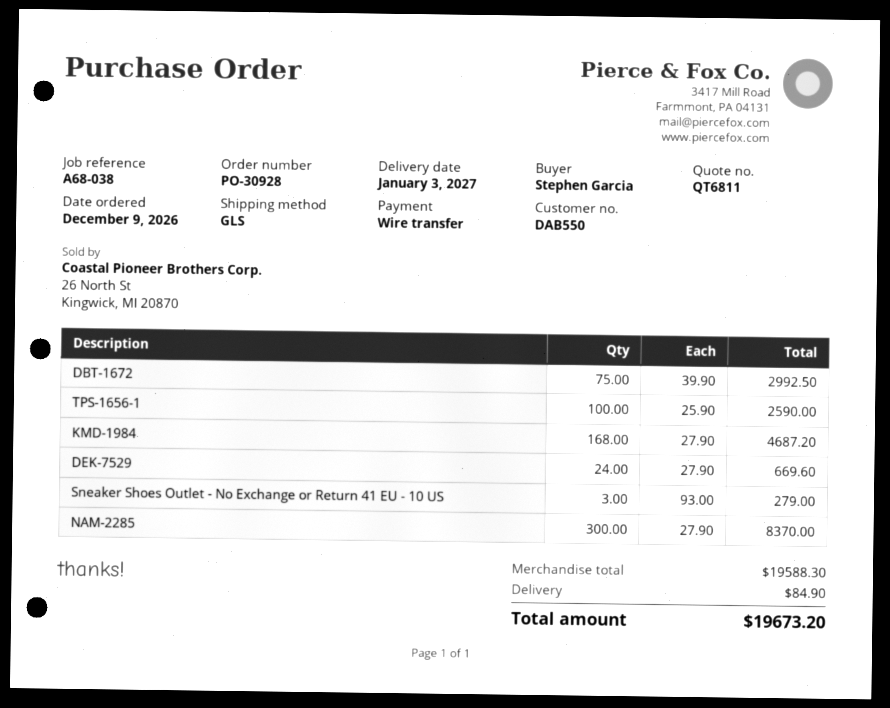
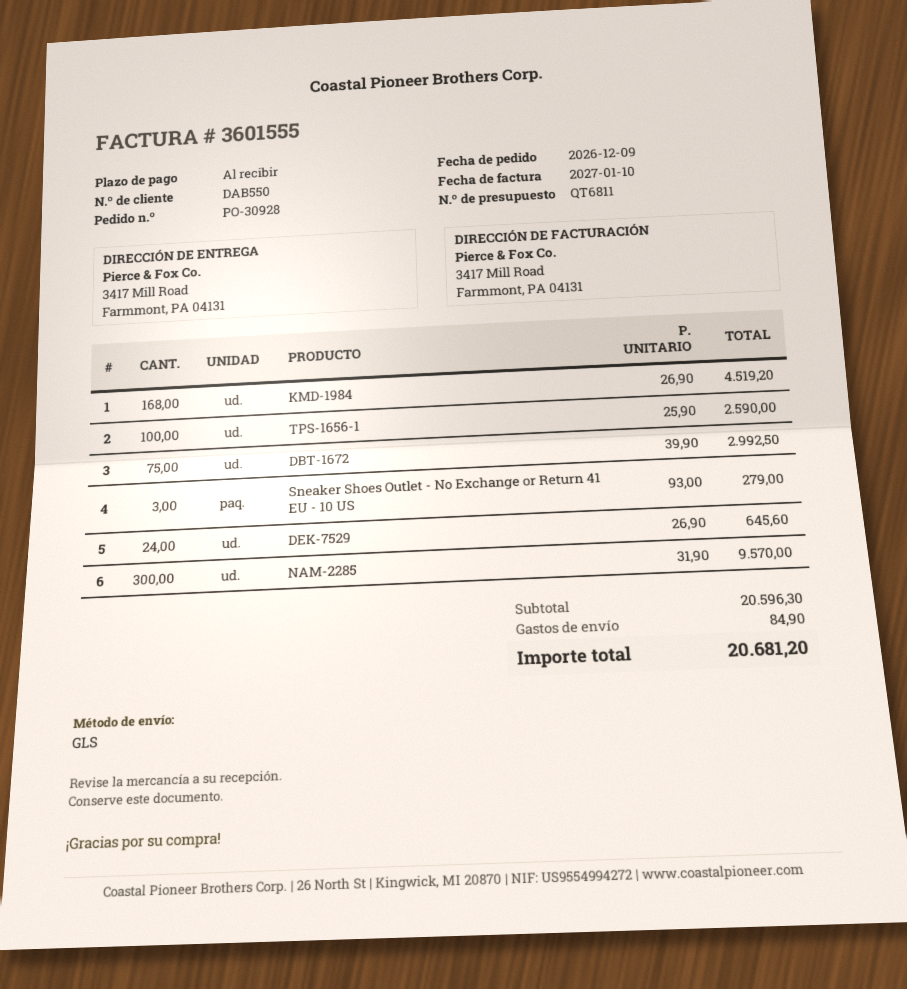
KMD-1984: 168 x 27.90 = 4687.20 -> 168 x 26.90 = 4519.20
DEK-7529: 24 x 27.90 = 669.60 -> 24 x 26.90 = 645.60
NAM-2285: 300 x 27.90 = 8370.00 -> 300 x 31.90 = 9570.00
subtotal: 19588.30 -> 20596.30
total: 19673.20 -> 20681.20

